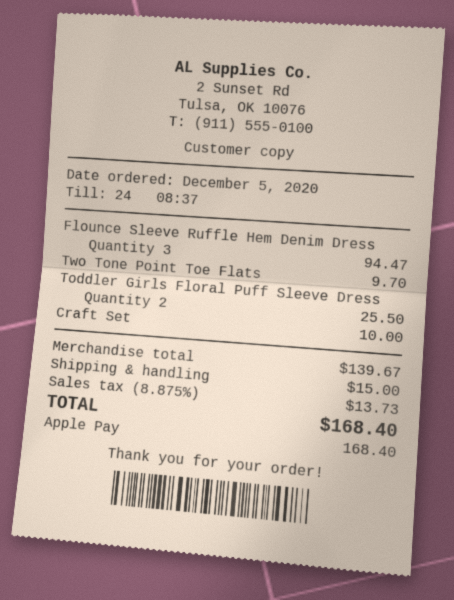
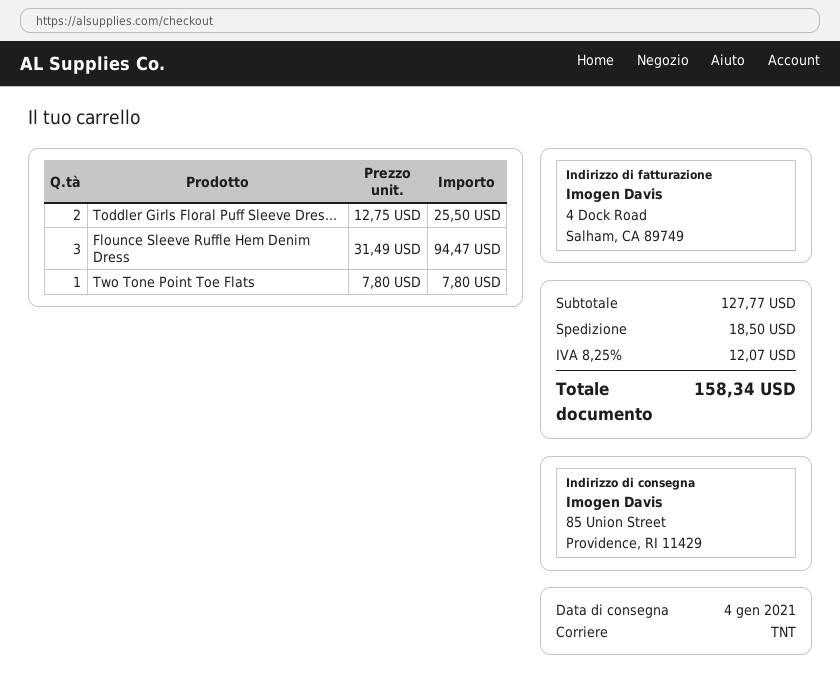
Two Tone Point Toe Flats: 1 for 9.70 -> 1 for 7.80
Craft Set: 1 for 10.00 -> none
subtotal: 139.67 -> 127.77
shipping: 15.00 -> 18.50
tax: 8.875% = 13.73 -> 8.25% = 12.07
total: 168.40 -> 158.34

